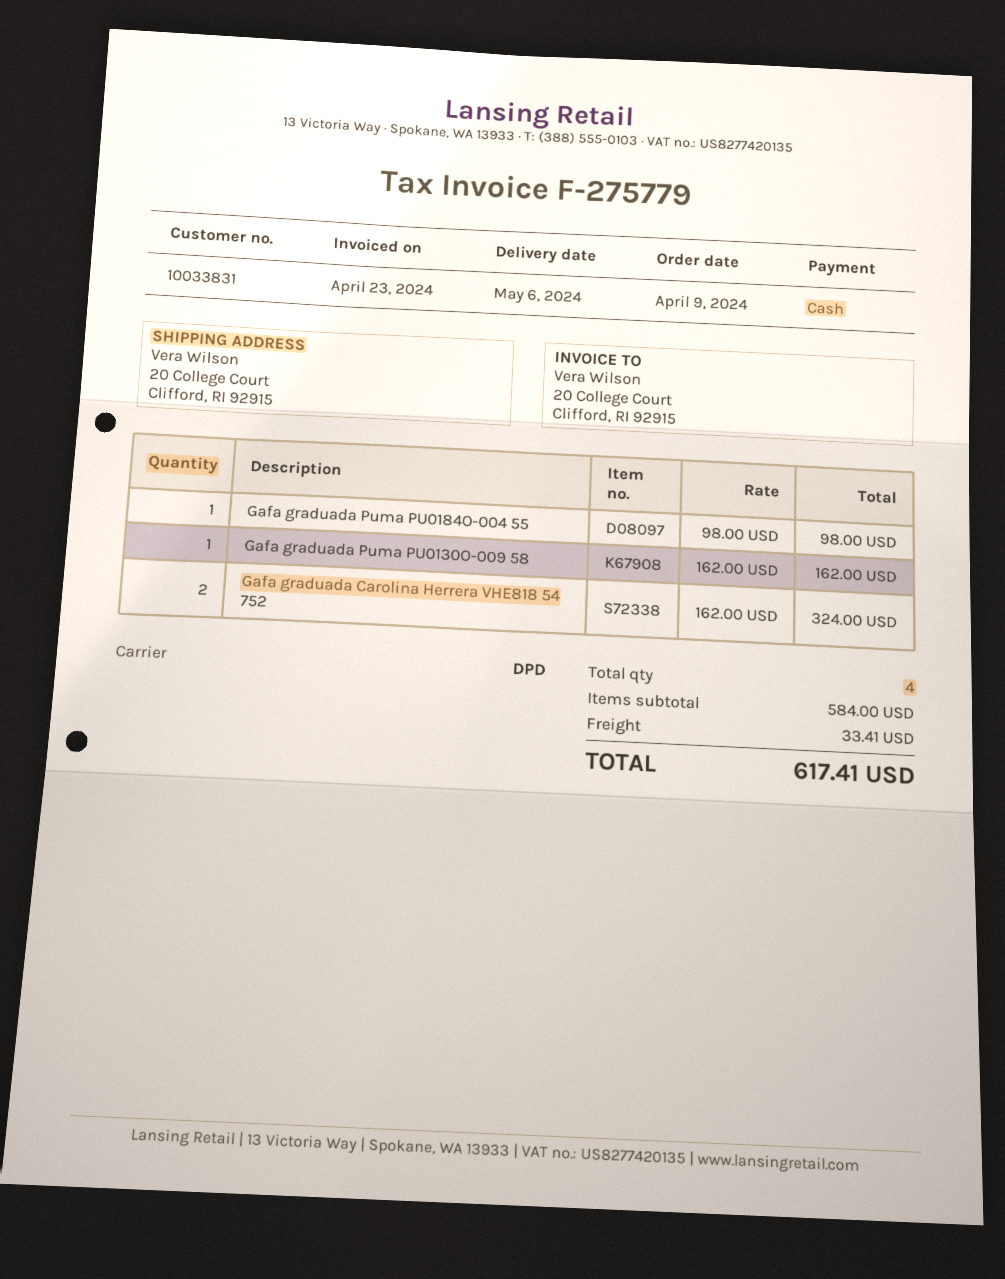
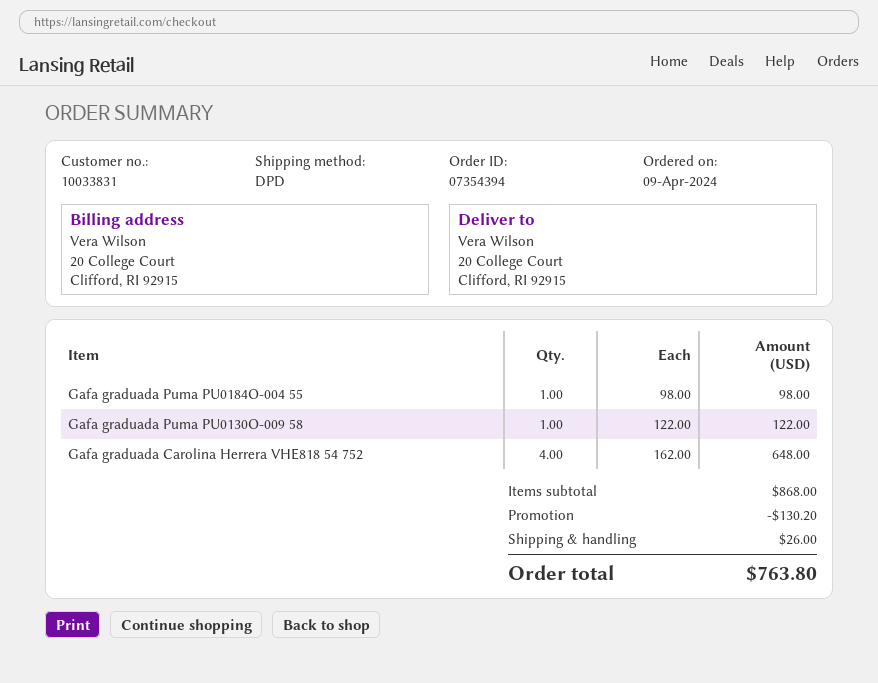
Gafa graduada Puma PU0130O-009 58: 1 x 162.00 = 162.00 -> 1 x 122.00 = 122.00
Gafa graduada Carolina Herrera VHE818 54 752: 2 x 162.00 = 324.00 -> 4 x 162.00 = 648.00
subtotal: 584.00 -> 868.00
discount: none -> 130.20
shipping: 33.41 -> 26.00
total: 617.41 -> 763.80

